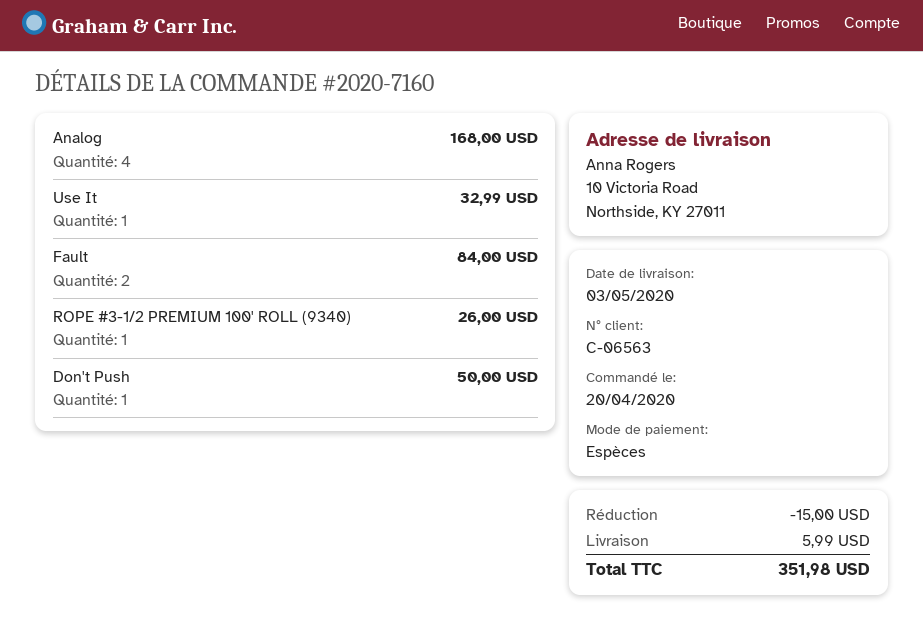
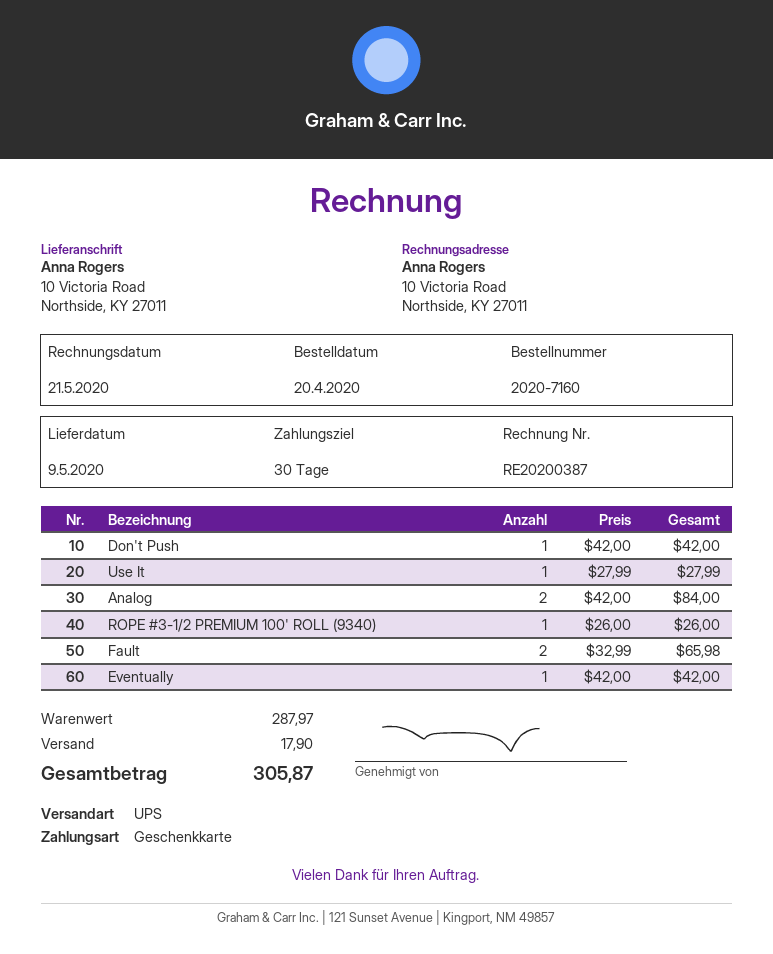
delivery date: 2020-05-03 -> 2020-05-09
payment method: cash -> gift card
Analog: 4 for 168.00 -> 2 for 84.00
Use It: 1 for 32.99 -> 1 for 27.99
Fault: 2 for 84.00 -> 2 for 65.98
Don't Push: 1 for 50.00 -> 1 for 42.00
Eventually: none -> 1 for 42.00
discount: 15.00 -> none
shipping: 5.99 -> 17.90
total: 351.98 -> 305.87

